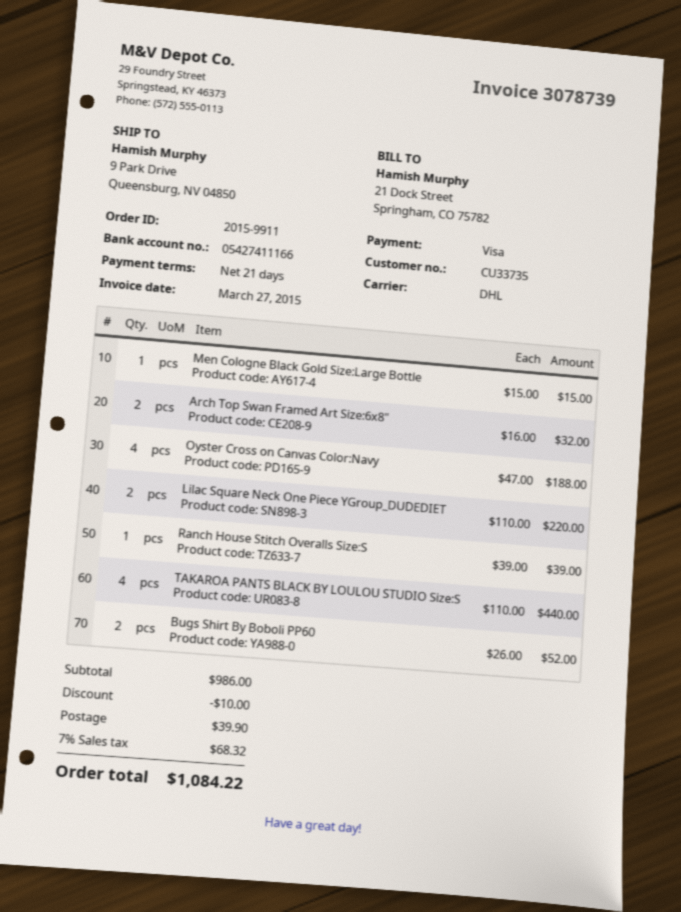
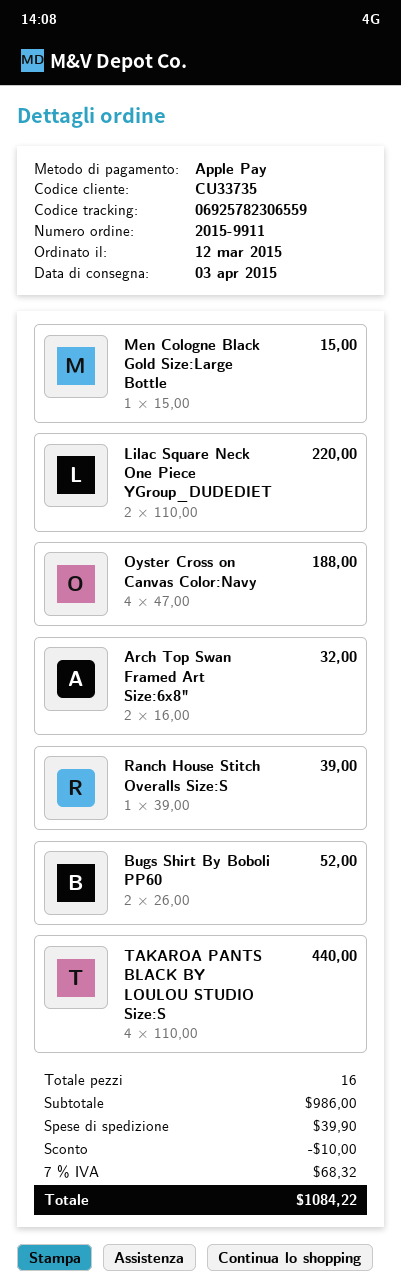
payment method: Visa -> Apple Pay

